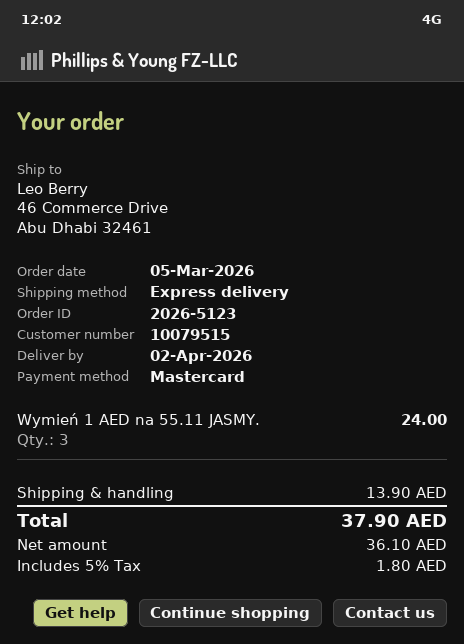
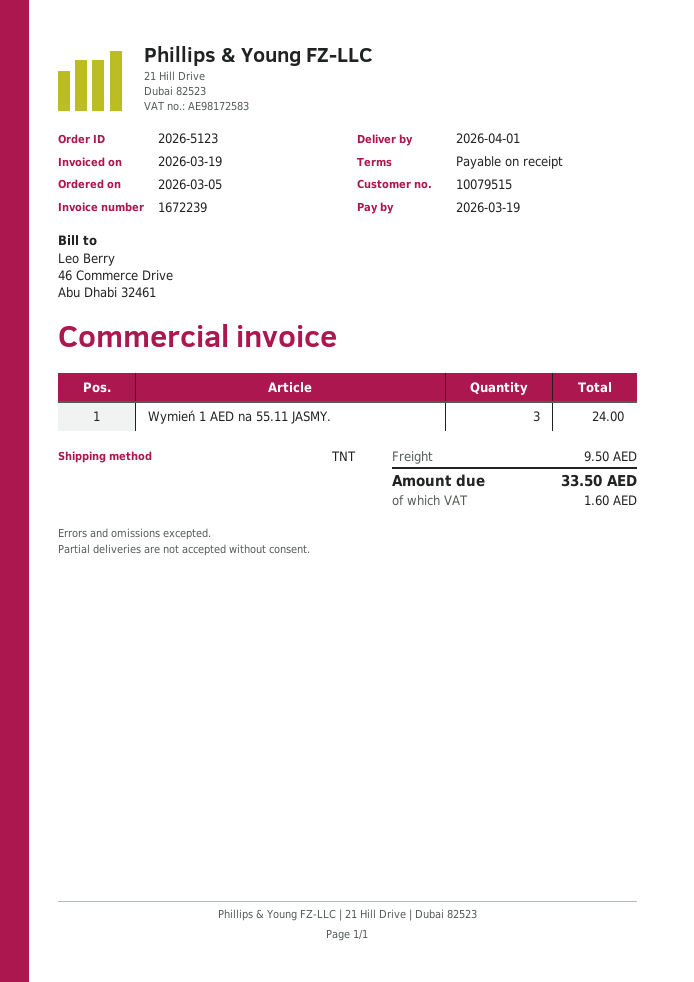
delivery date: 2026-04-02 -> 2026-04-01
shipping method: express -> TNT
shipping: 13.90 -> 9.50
tax: 1.80 -> 1.60
total: 37.90 -> 33.50

